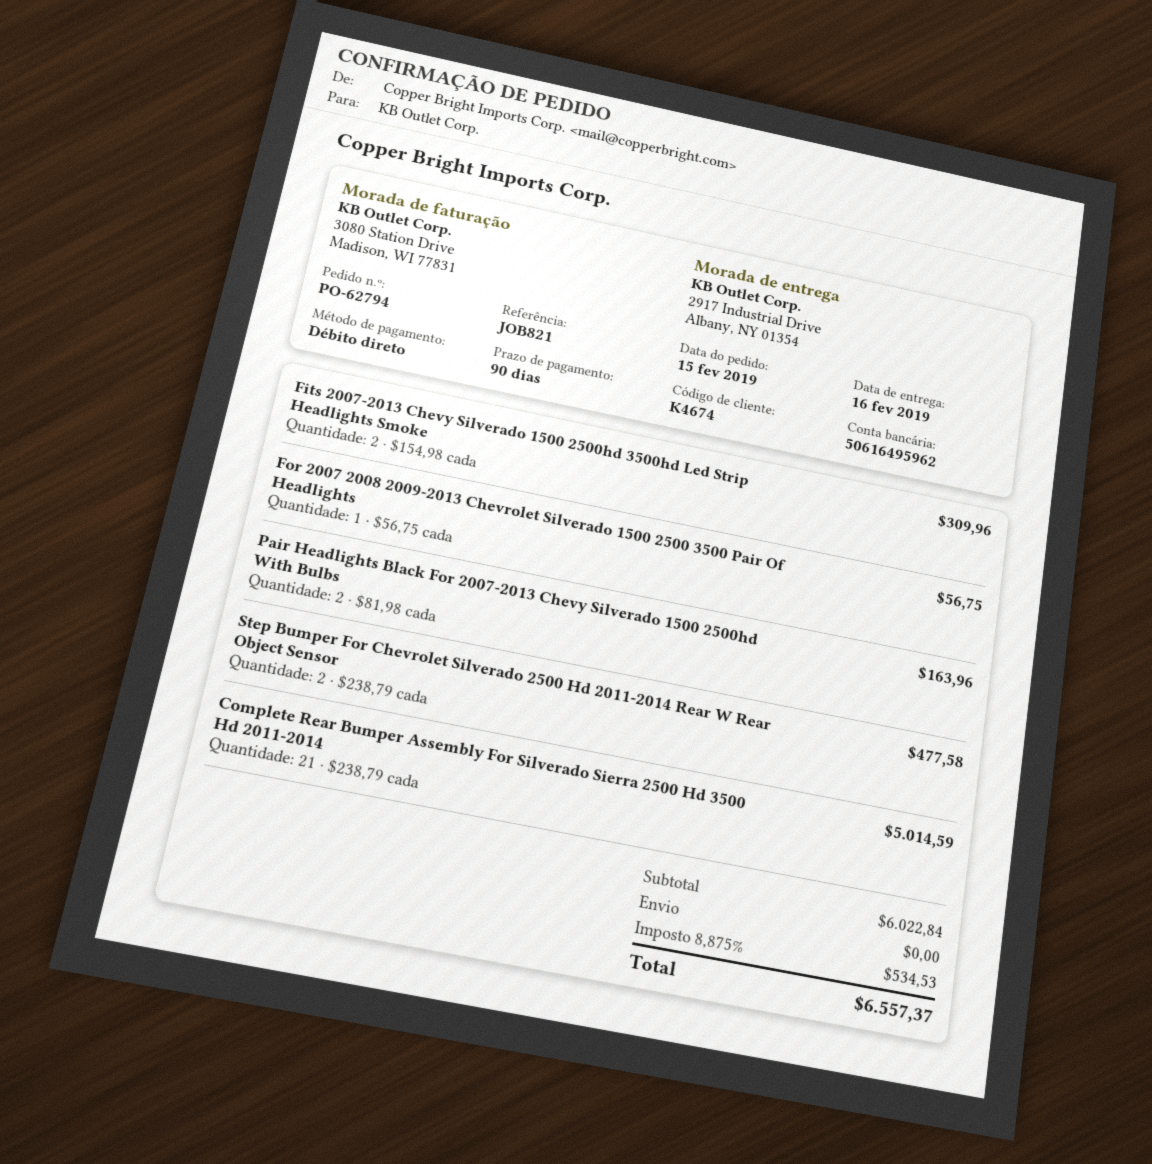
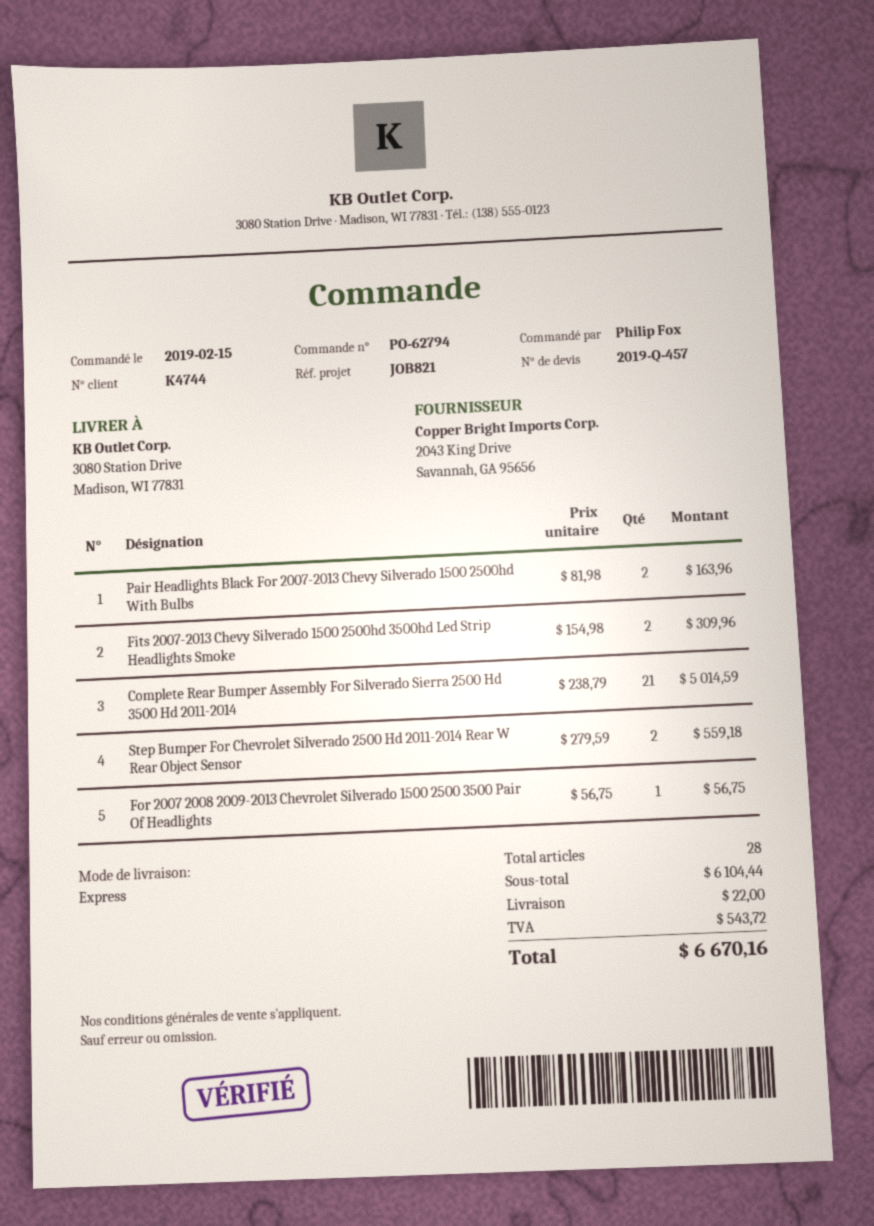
customer number: K4674 -> K4744
ship to: 2917 Industrial Drive, Albany, NY 01354 -> 3080 Station Drive, Madison, WI 77831
Step Bumper For Chevrolet Silverado 2500 Hd 2011-2014 Rear W Rear Object Sensor: 2 x 238.79 = 477.58 -> 2 x 279.59 = 559.18
subtotal: 6022.84 -> 6104.44
shipping: 0.00 -> 22.00
tax: 534.53 -> 543.72
total: 6557.37 -> 6670.16

